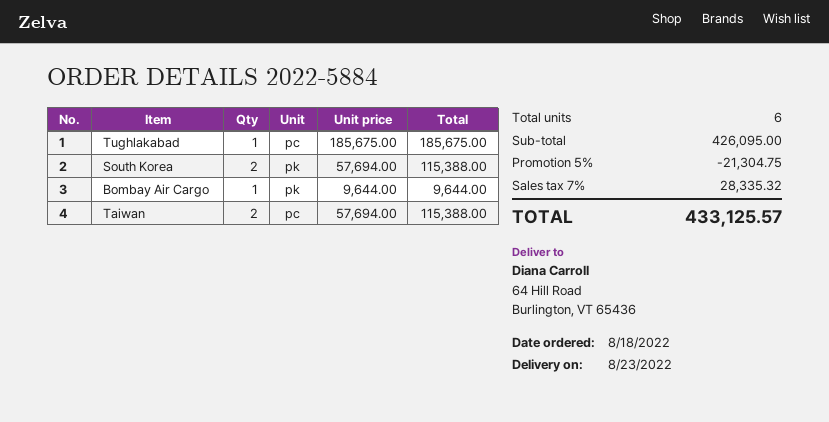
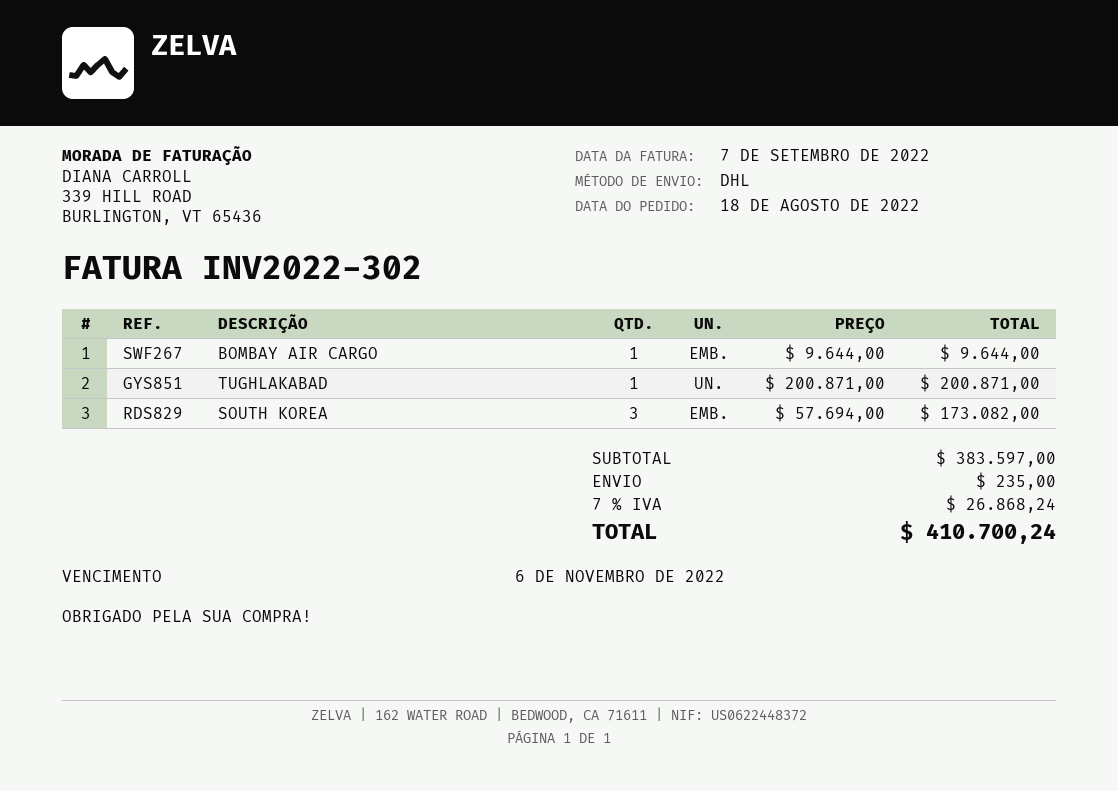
Tughlakabad: 1 x 185675.00 = 185675.00 -> 1 x 200871.00 = 200871.00
South Korea: 2 x 57694.00 = 115388.00 -> 3 x 57694.00 = 173082.00
Taiwan: 2 x 57694.00 = 115388.00 -> none
subtotal: 426095.00 -> 383597.00
discount: 5% = 21304.75 -> none
shipping: none -> 235.00
tax: 7% = 28335.32 -> 7% = 26868.24
total: 433125.57 -> 410700.24

